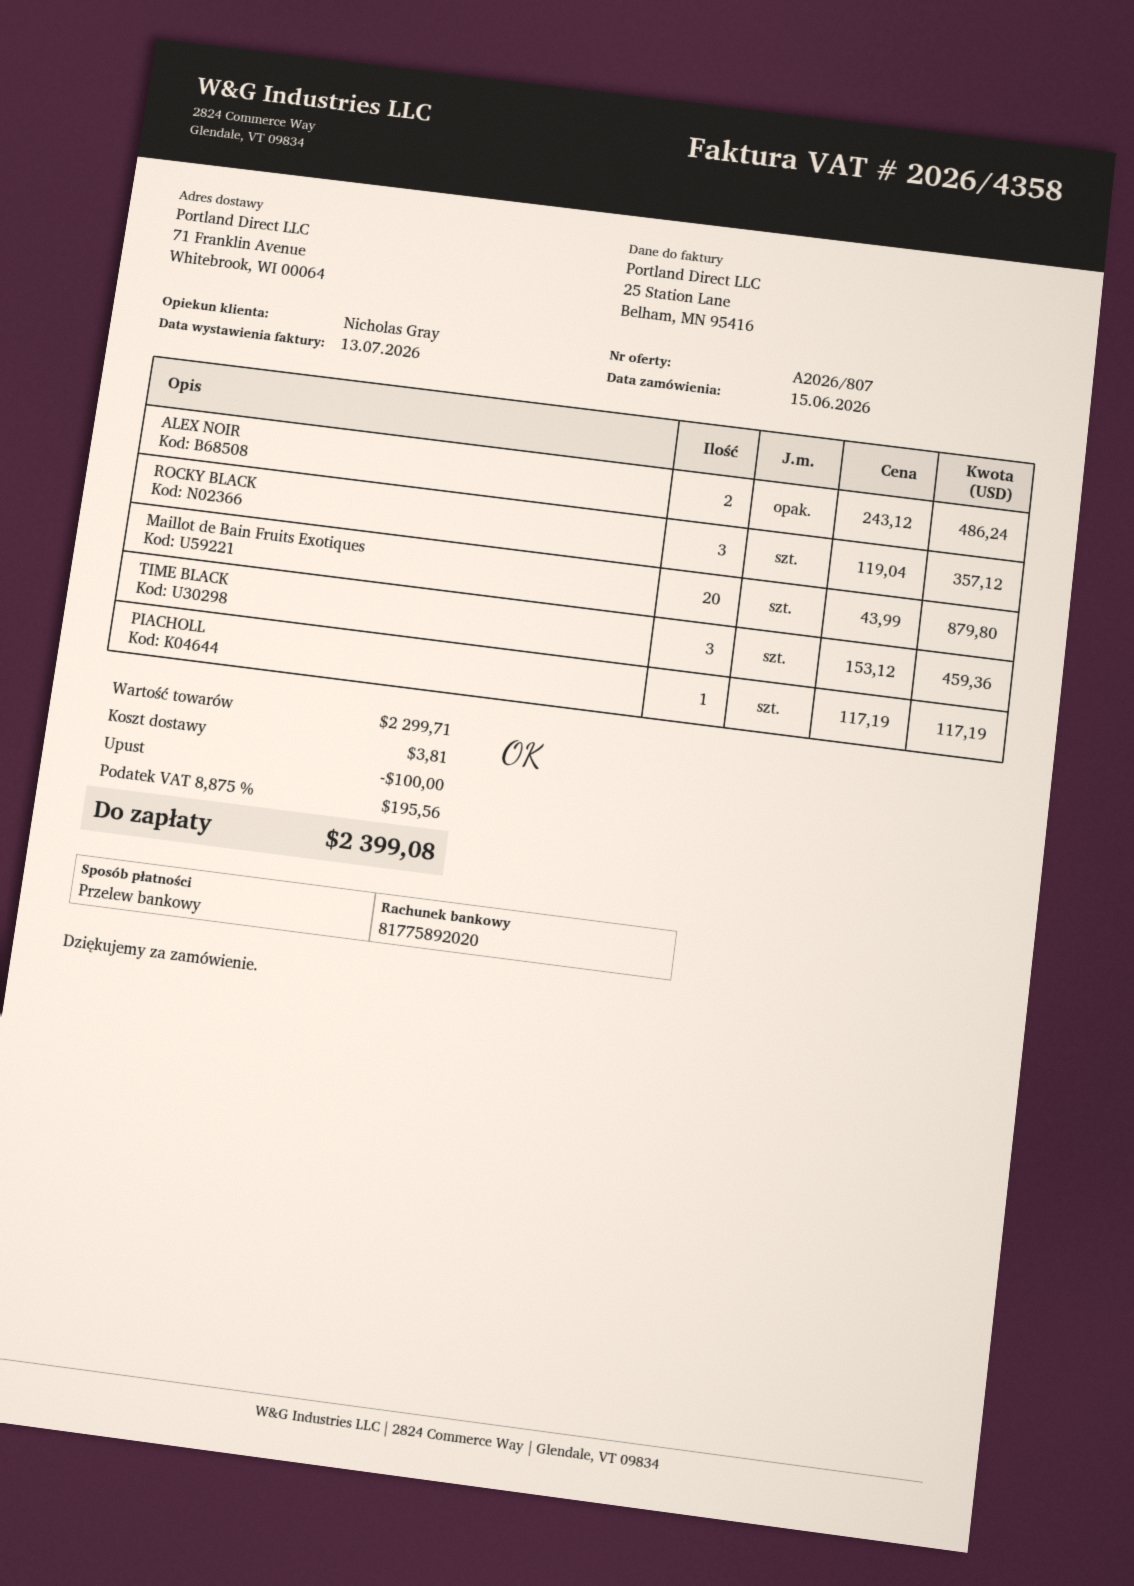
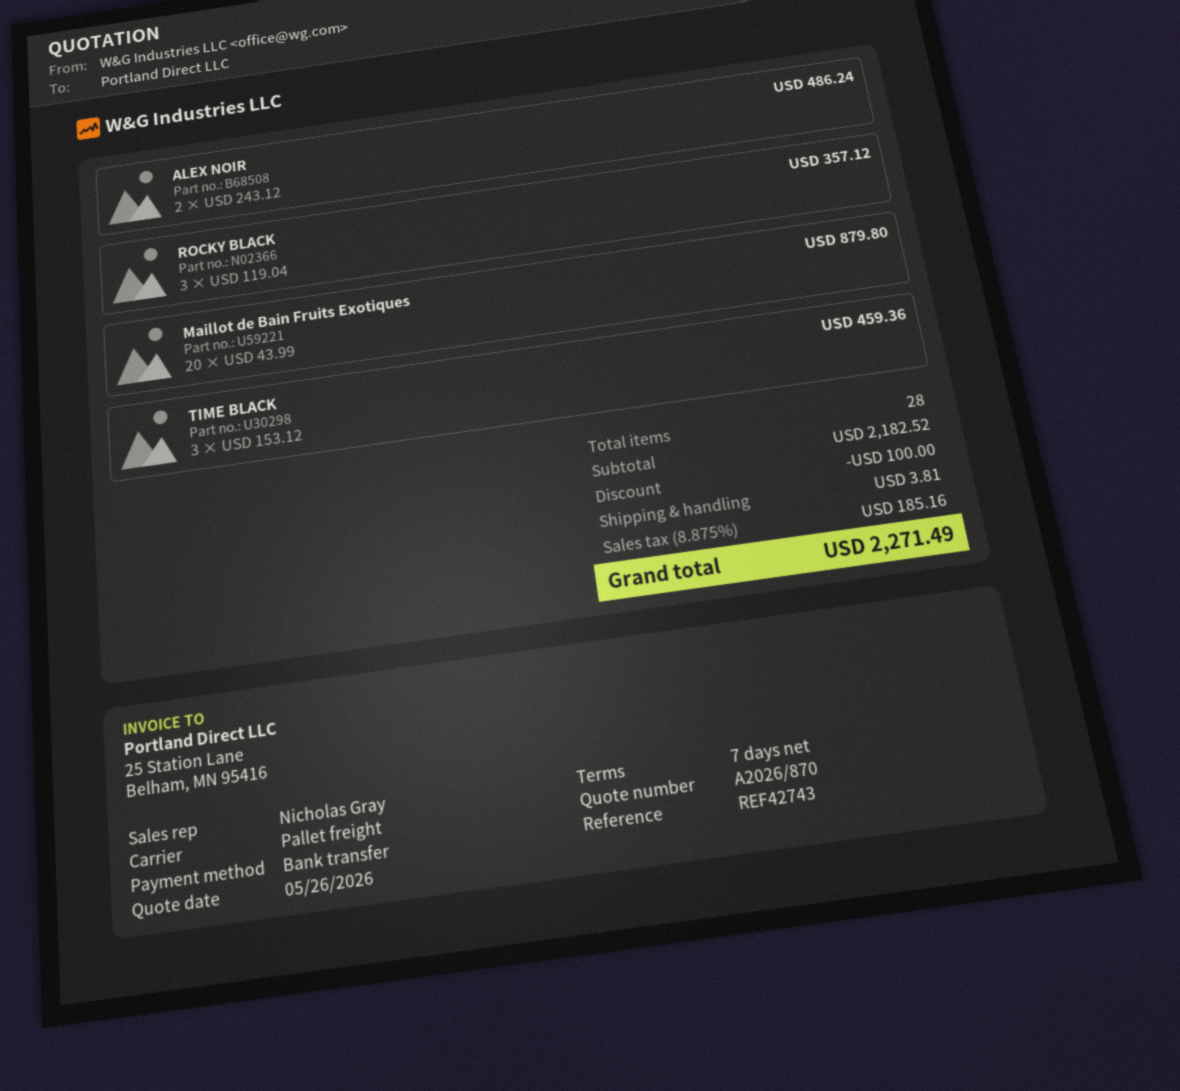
quote number: A2026/807 -> A2026/870
PIACHOLL: 1 x 117.19 = 117.19 -> none
subtotal: 2299.71 -> 2182.52
tax: 8.875% = 195.56 -> 8.875% = 185.16
total: 2399.08 -> 2271.49

